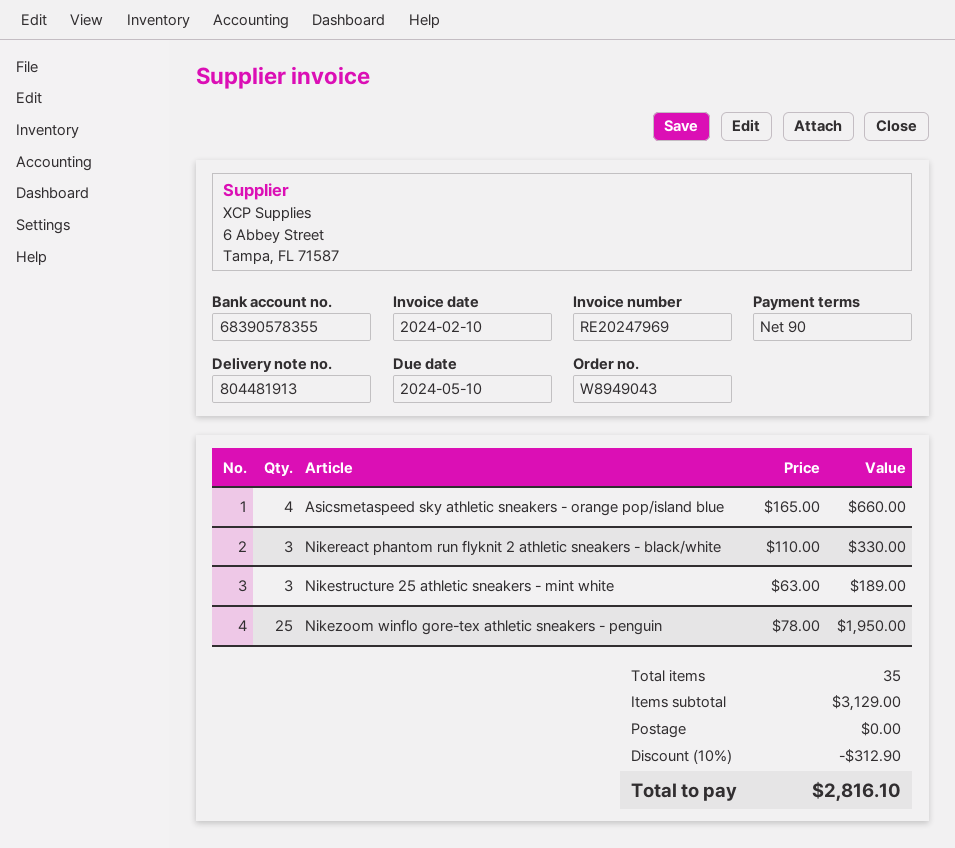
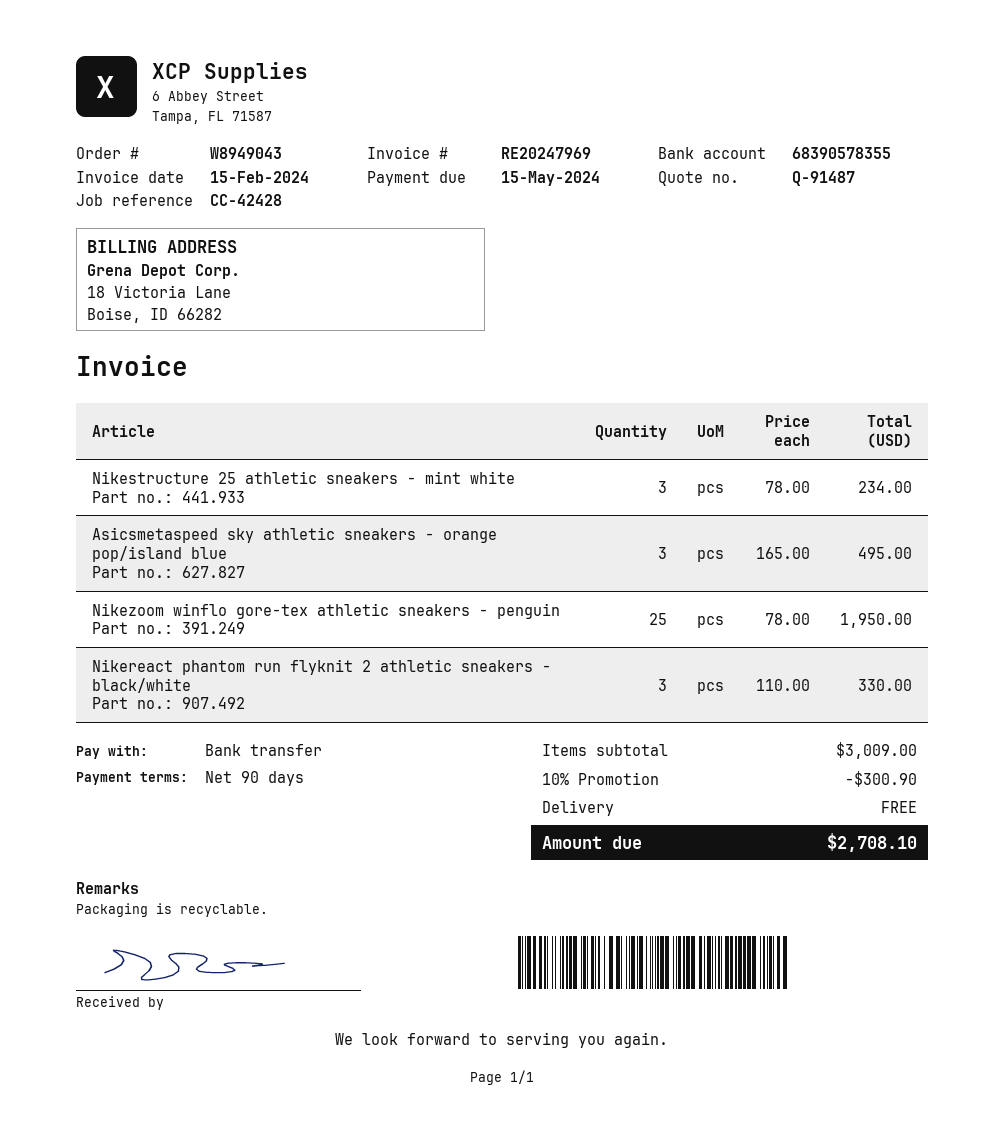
invoice date: 2024-02-10 -> 2024-02-15
due date: 2024-05-10 -> 2024-05-15
Asicsmetaspeed sky athletic sneakers - orange pop/island blue: 4 x 165.00 = 660.00 -> 3 x 165.00 = 495.00
Nikestructure 25 athletic sneakers - mint white: 3 x 63.00 = 189.00 -> 3 x 78.00 = 234.00
subtotal: 3129.00 -> 3009.00
discount: 10% = 312.90 -> 10% = 300.90
total: 2816.10 -> 2708.10

